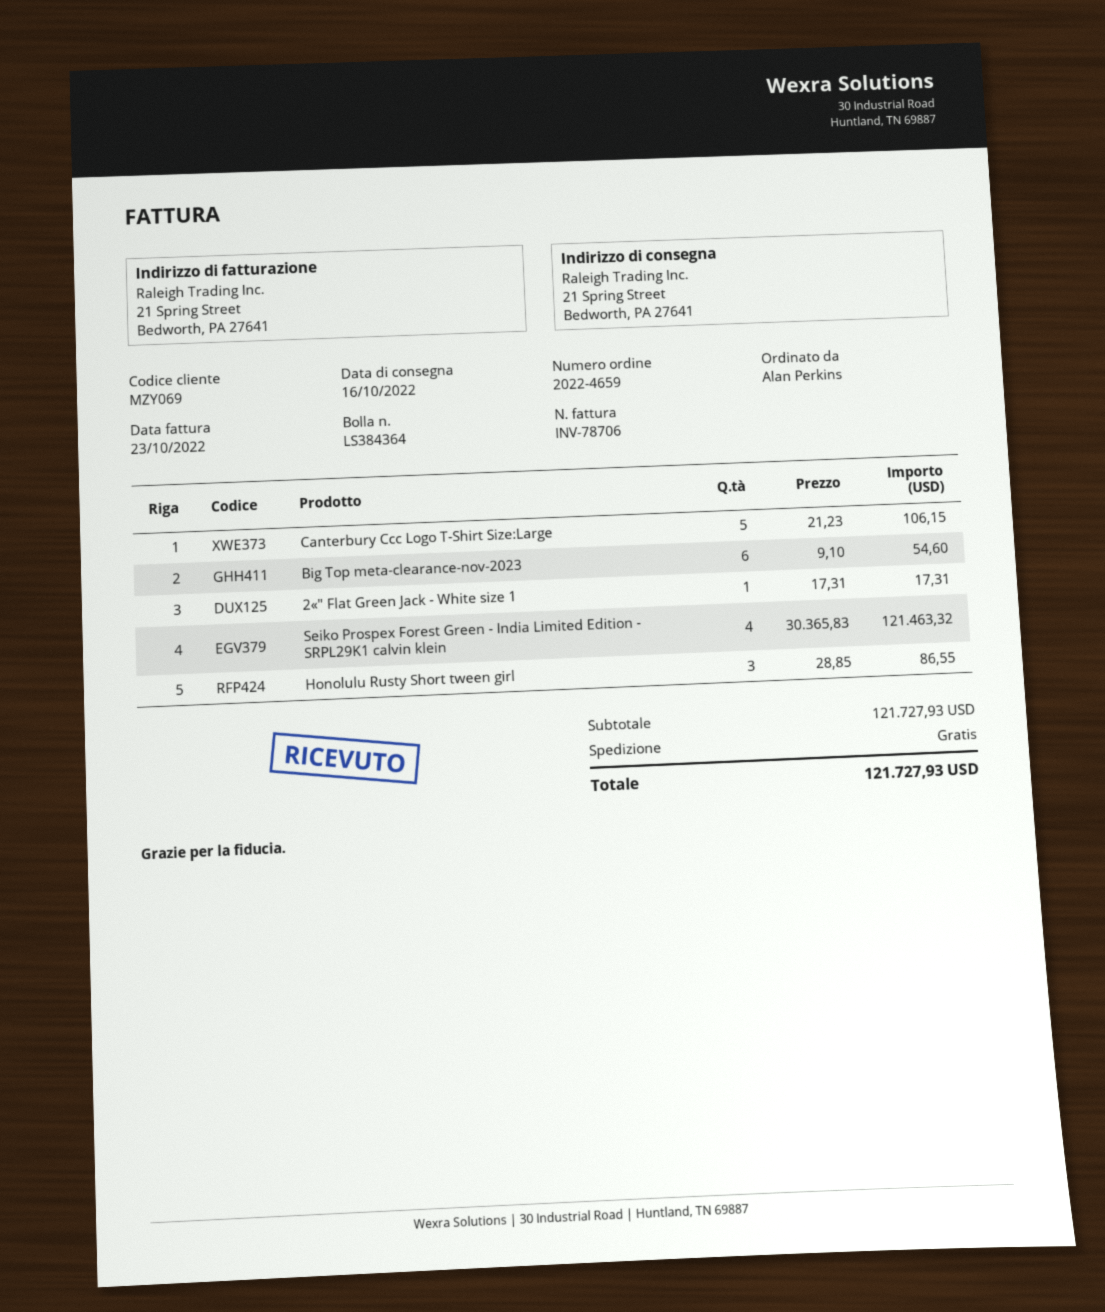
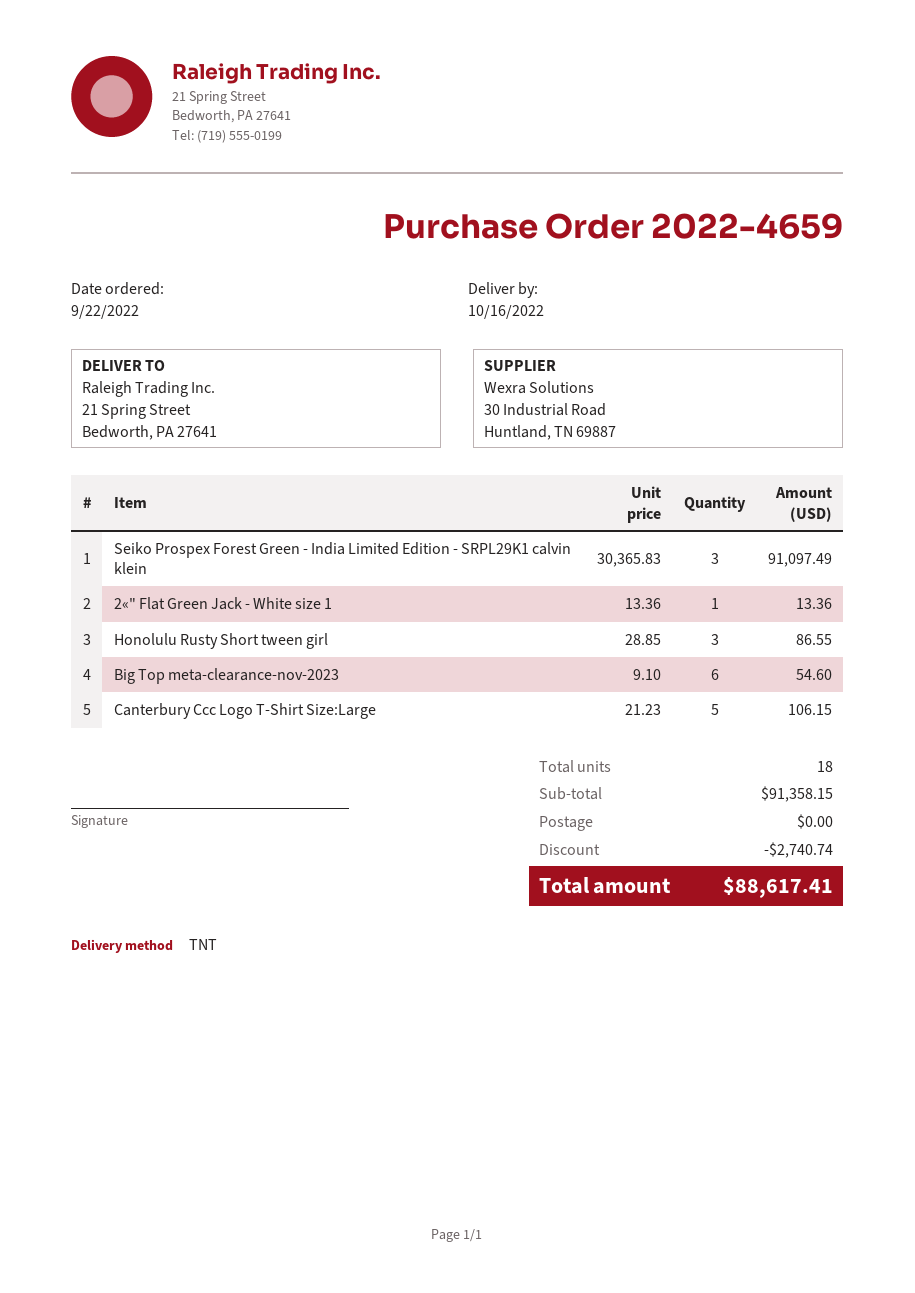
2«" Flat Green Jack - White size 1: 1 x 17.31 = 17.31 -> 1 x 13.36 = 13.36
Seiko Prospex Forest Green - India Limited Edition - SRPL29K1 calvin klein: 4 x 30365.83 = 121463.32 -> 3 x 30365.83 = 91097.49
subtotal: 121727.93 -> 91358.15
discount: none -> 2740.74
total: 121727.93 -> 88617.41

